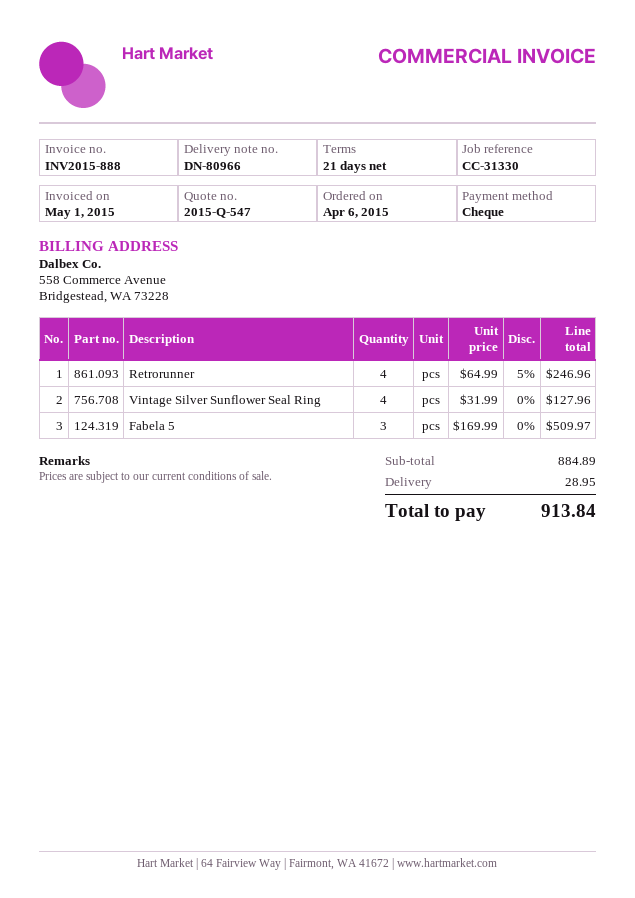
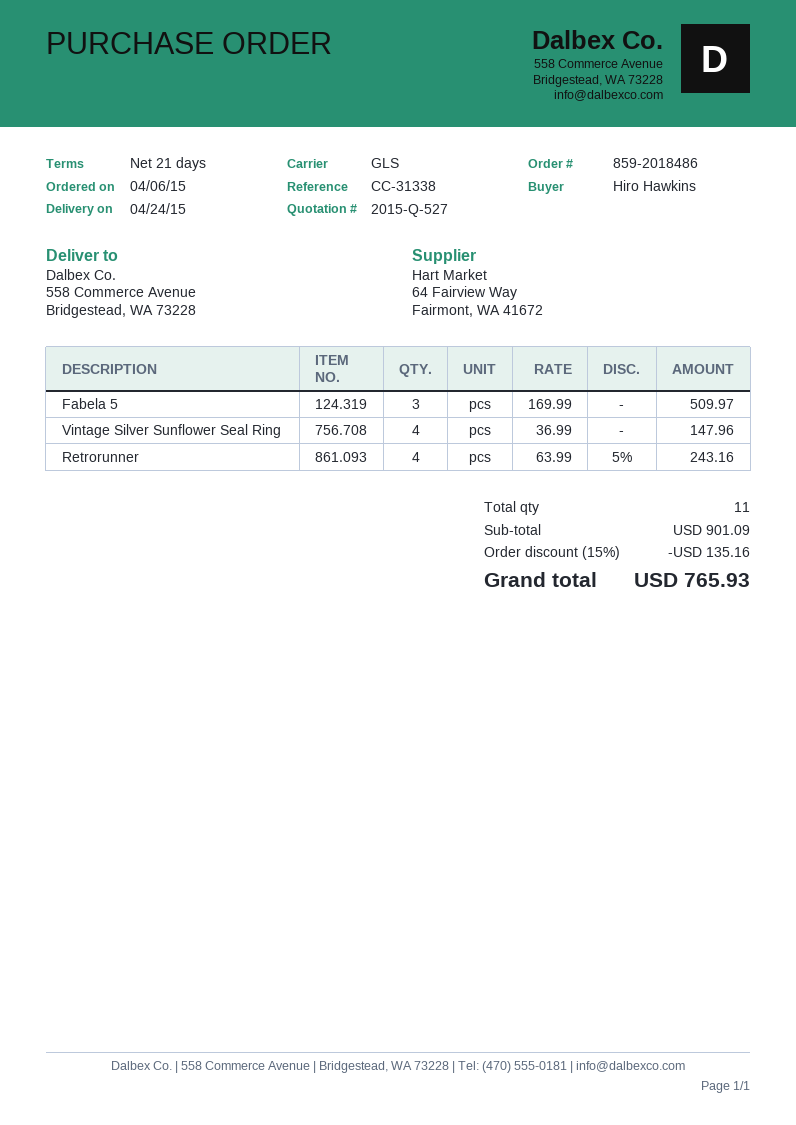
quote number: 2015-Q-547 -> 2015-Q-527
reference: CC-31330 -> CC-31338
Retrorunner: 4 x 64.99 - 5% = 246.96 -> 4 x 63.99 - 5% = 243.16
Vintage Silver Sunflower Seal Ring: 4 x 31.99 = 127.96 -> 4 x 36.99 = 147.96
subtotal: 884.89 -> 901.09
discount: none -> 15% = 135.16
shipping: 28.95 -> none
total: 913.84 -> 765.93

